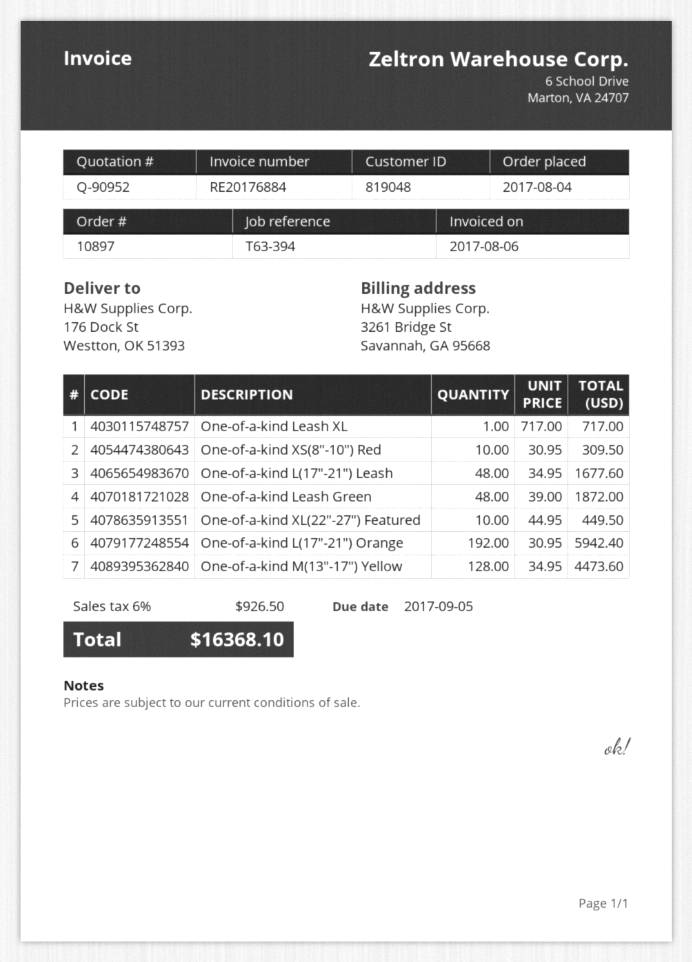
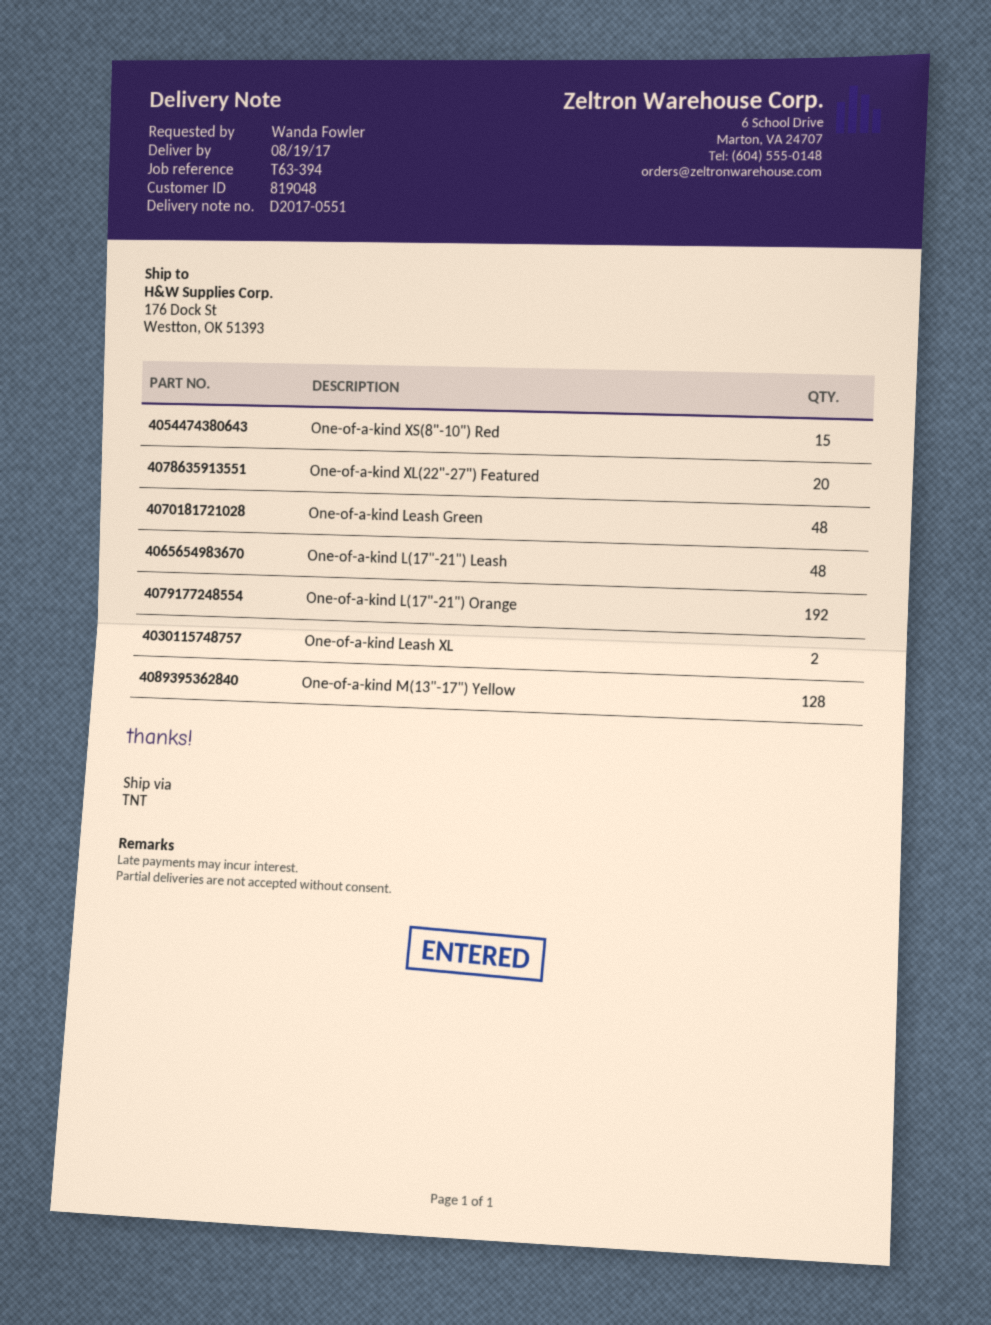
One-of-a-kind Leash XL: 1 -> 2
One-of-a-kind XS(8"-10") Red: 10 -> 15
One-of-a-kind XL(22"-27") Featured: 10 -> 20

